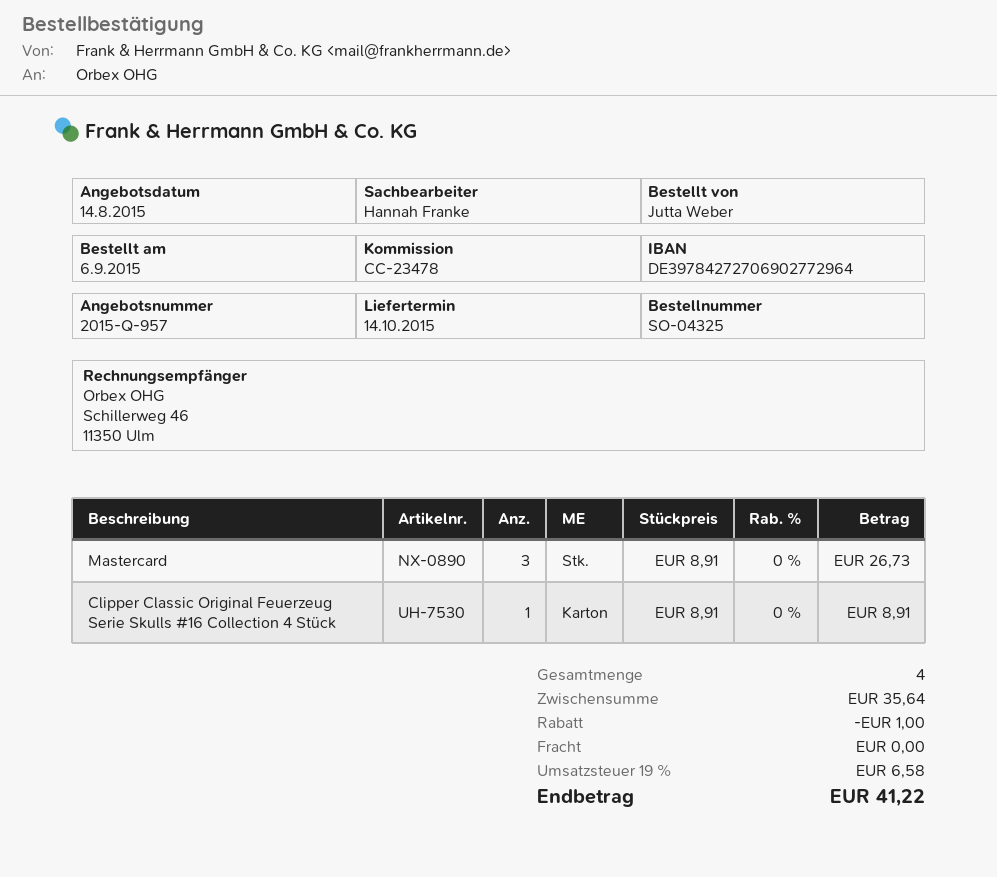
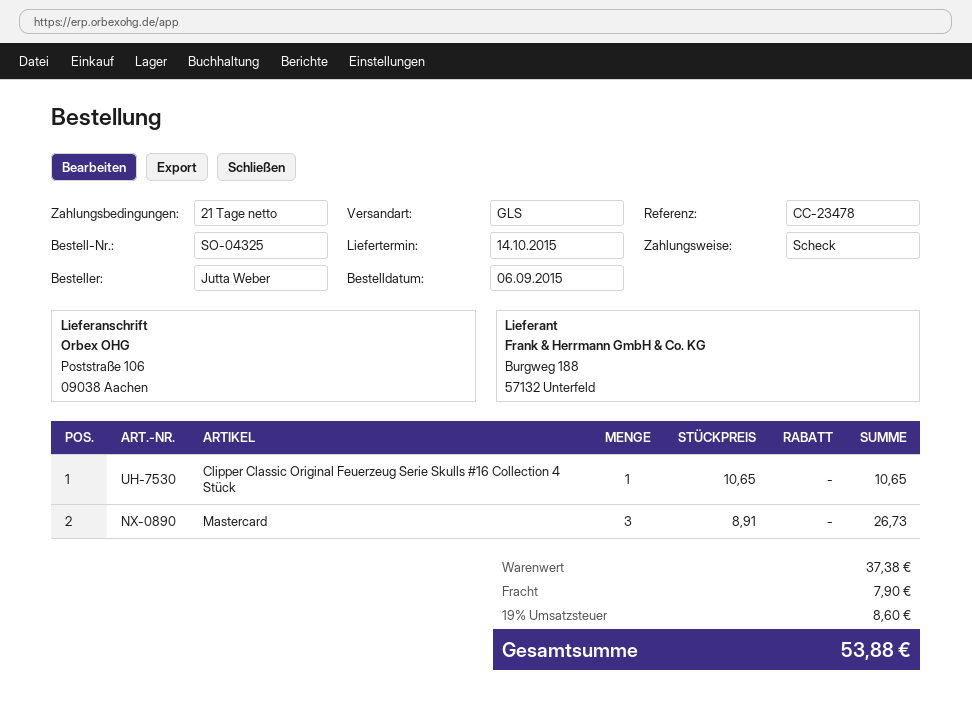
Clipper Classic Original Feuerzeug Serie Skulls #16 Collection 4 Stück: 1 x 8.91 = 8.91 -> 1 x 10.65 = 10.65
subtotal: 35.64 -> 37.38
discount: 1.00 -> none
shipping: 0.00 -> 7.90
tax: 19% = 6.58 -> 19% = 8.60
total: 41.22 -> 53.88

